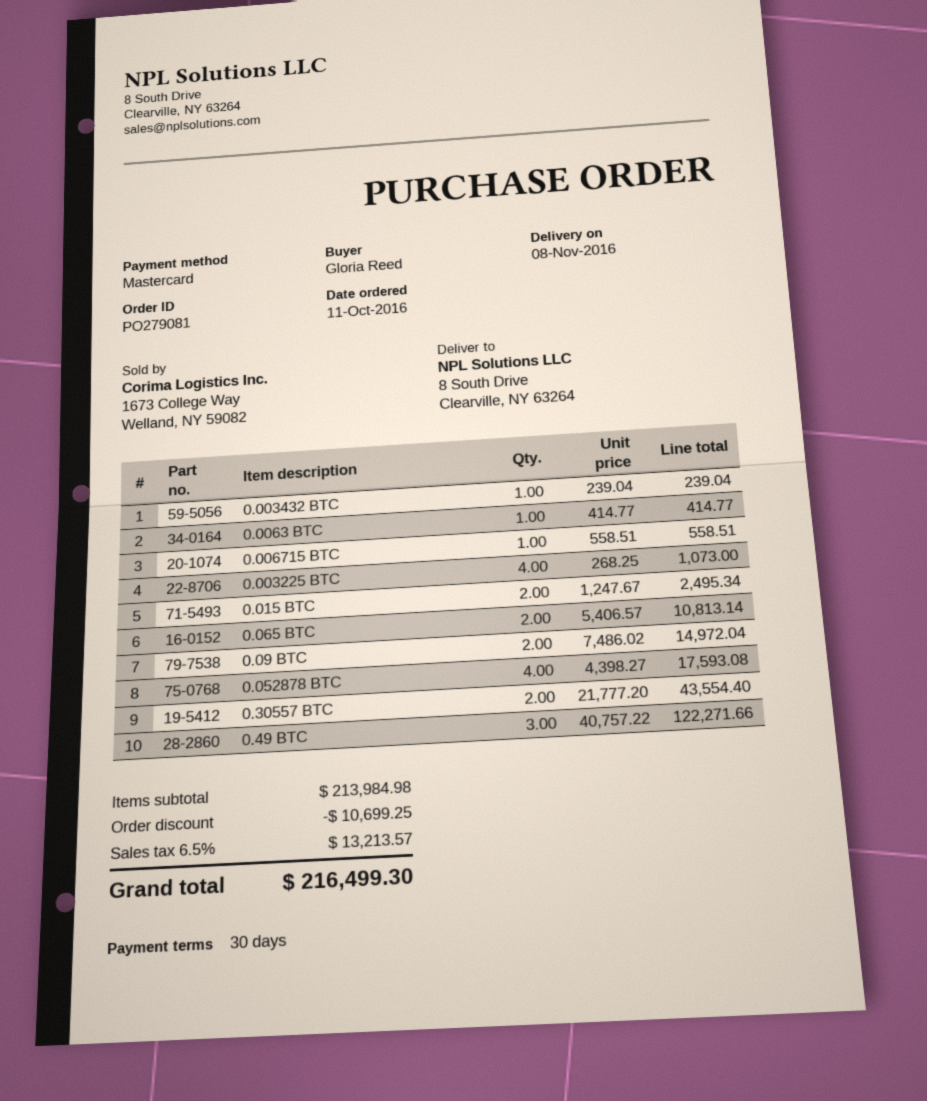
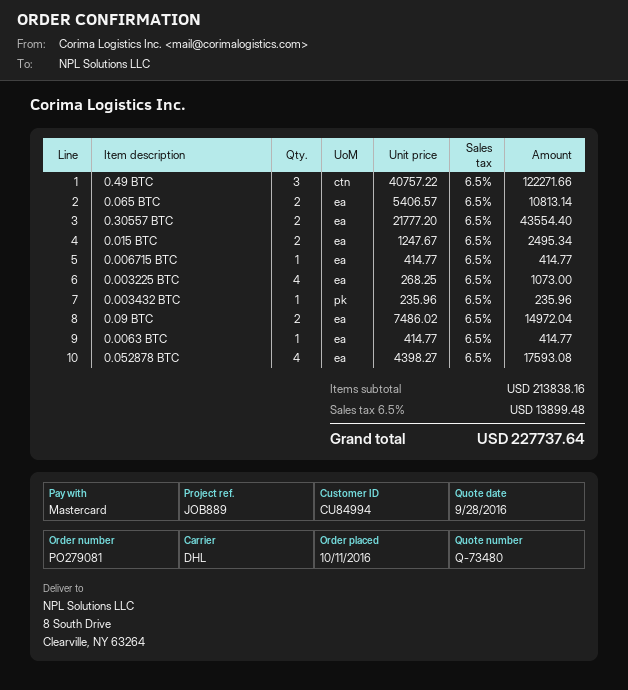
0.003432 BTC: 1 x 239.04 = 239.04 -> 1 x 235.96 = 235.96
0.006715 BTC: 1 x 558.51 = 558.51 -> 1 x 414.77 = 414.77
subtotal: 213984.98 -> 213838.16
discount: 10699.25 -> none
tax: 6.5% = 13213.57 -> 6.5% = 13899.48
total: 216499.30 -> 227737.64

